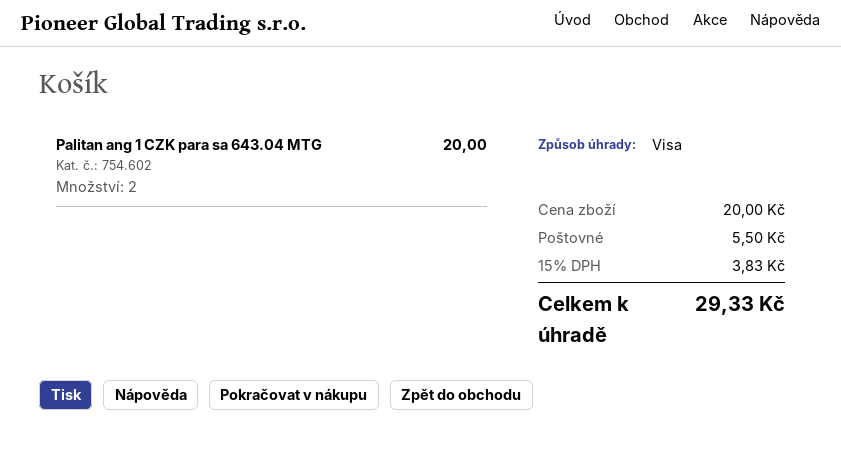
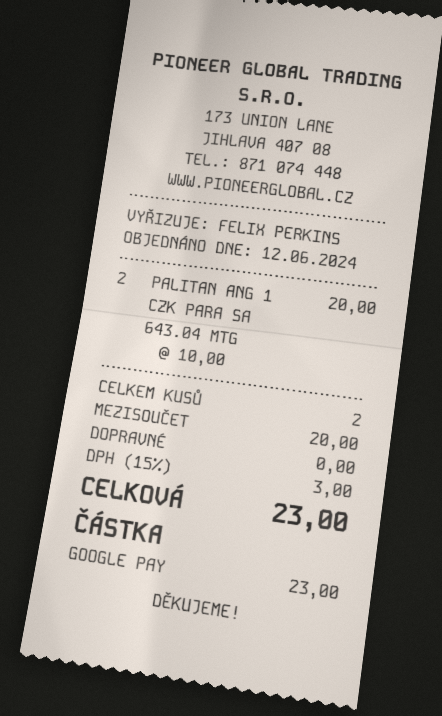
payment method: Visa -> Google Pay
shipping: 5.50 -> 0.00
tax: 15% = 3.83 -> 15% = 3.00
total: 29.33 -> 23.00

